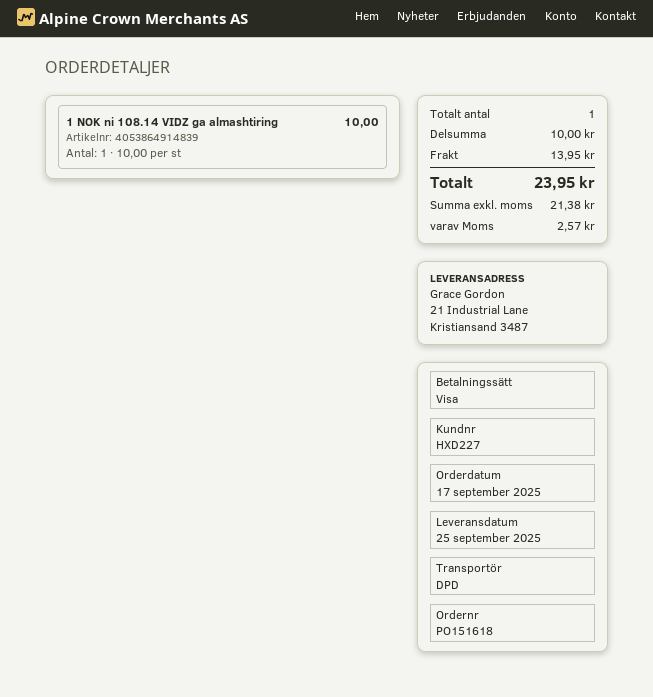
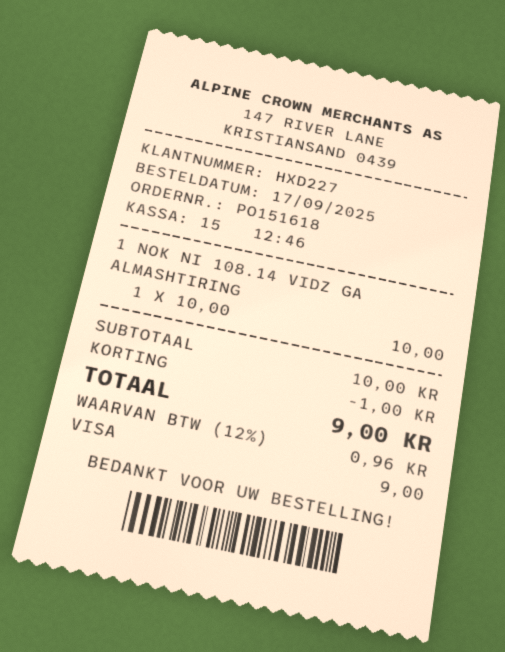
discount: none -> 1.00
shipping: 13.95 -> none
tax: 2.57 -> 0.96
total: 23.95 -> 9.00

